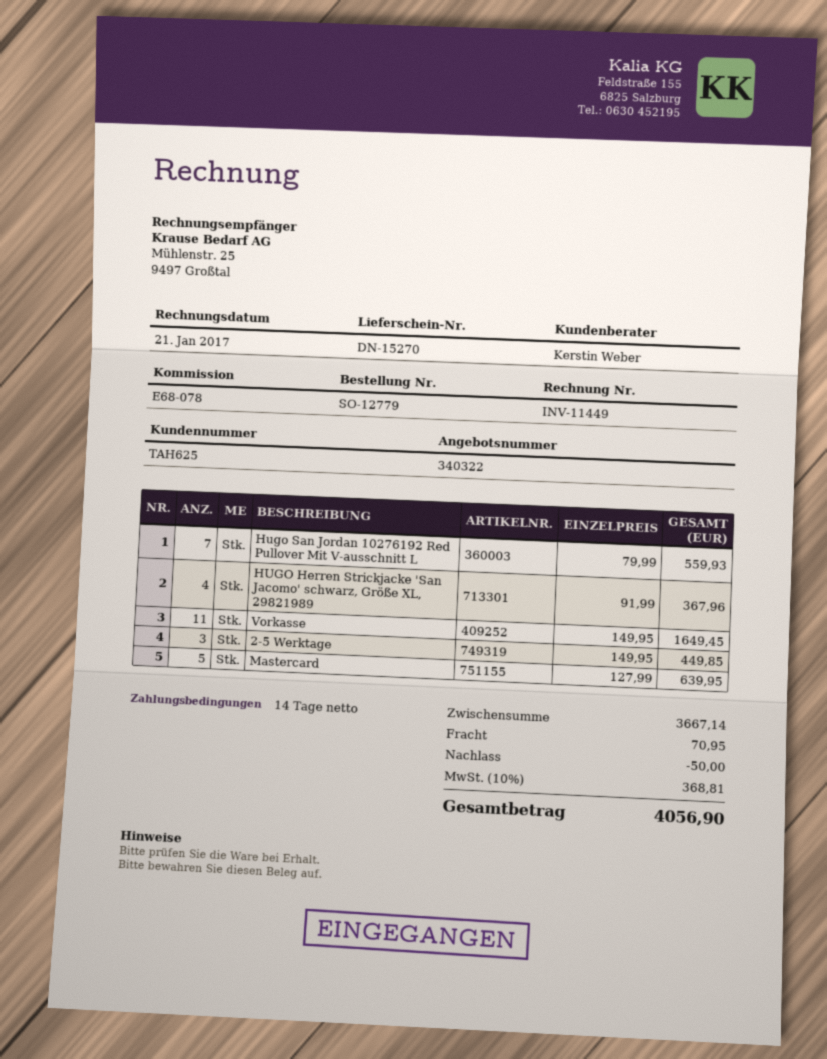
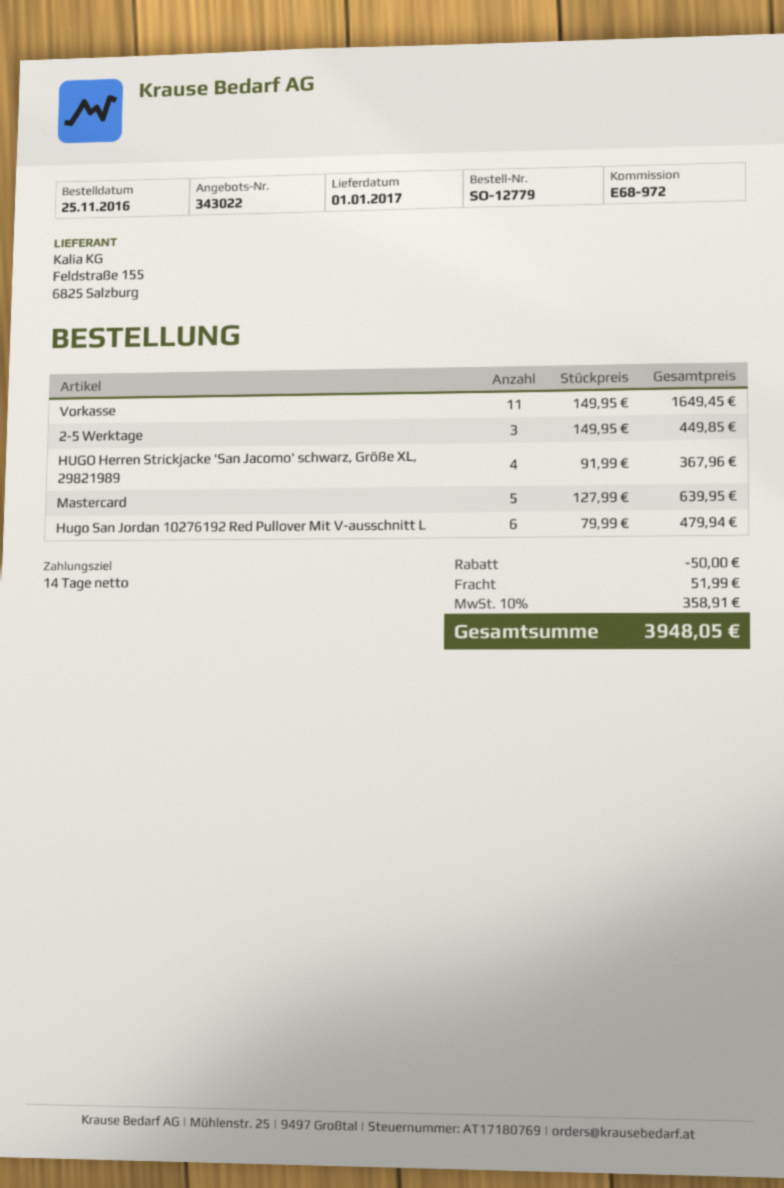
quote number: 340322 -> 343022
reference: E68-078 -> E68-972
Hugo San Jordan 10276192 Red Pullover Mit V-ausschnitt L: 7 x 79.99 = 559.93 -> 6 x 79.99 = 479.94
shipping: 70.95 -> 51.99
tax: 10% = 368.81 -> 10% = 358.91
total: 4056.90 -> 3948.05

